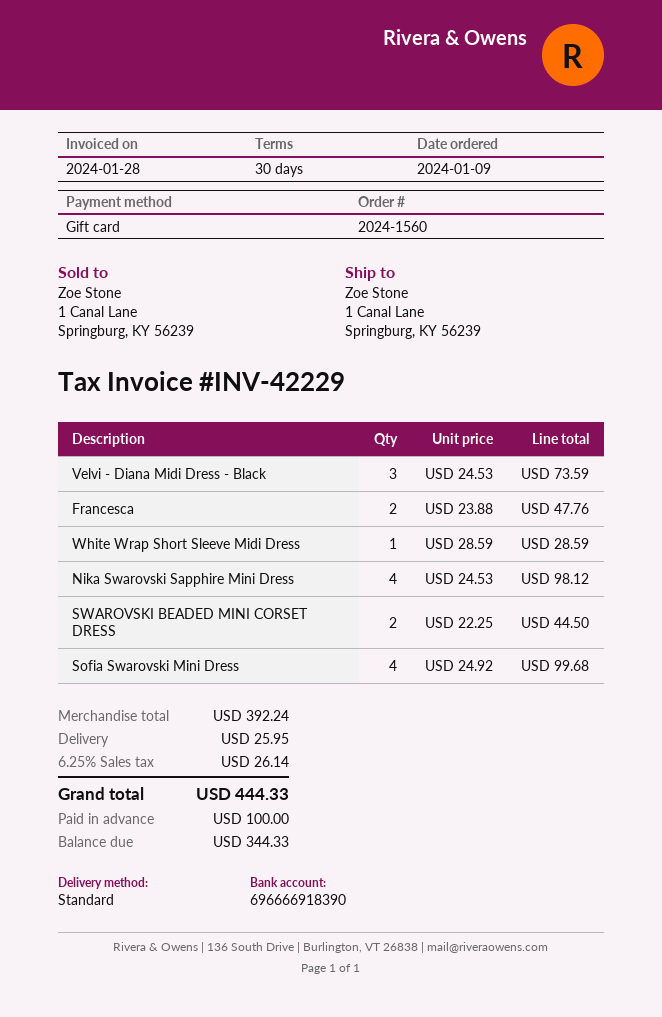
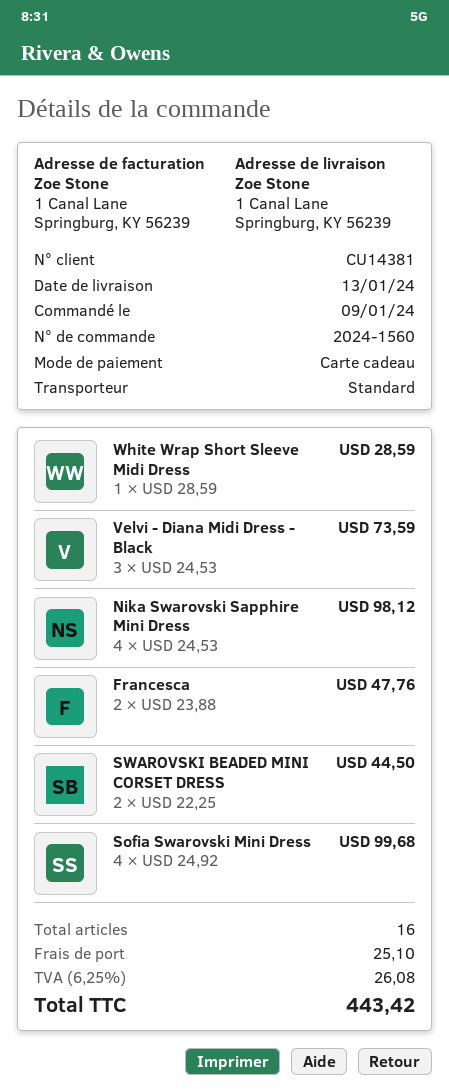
shipping: 25.95 -> 25.10
tax: 6.25% = 26.14 -> 6.25% = 26.08
total: 444.33 -> 443.42

